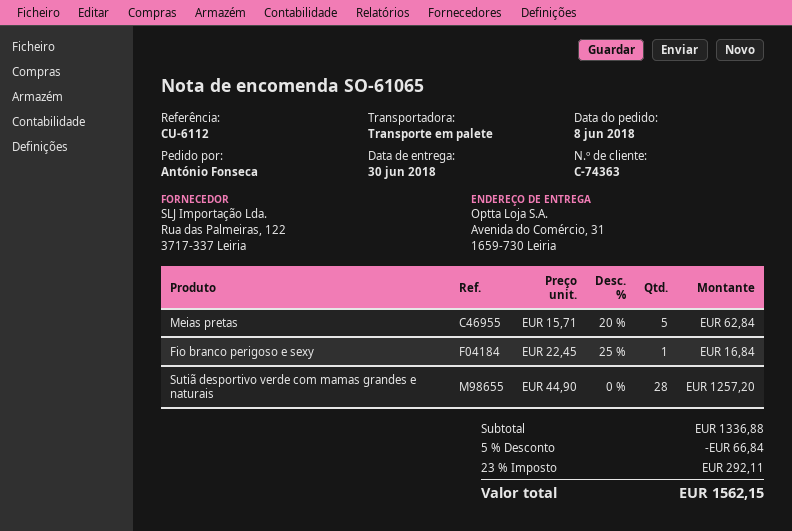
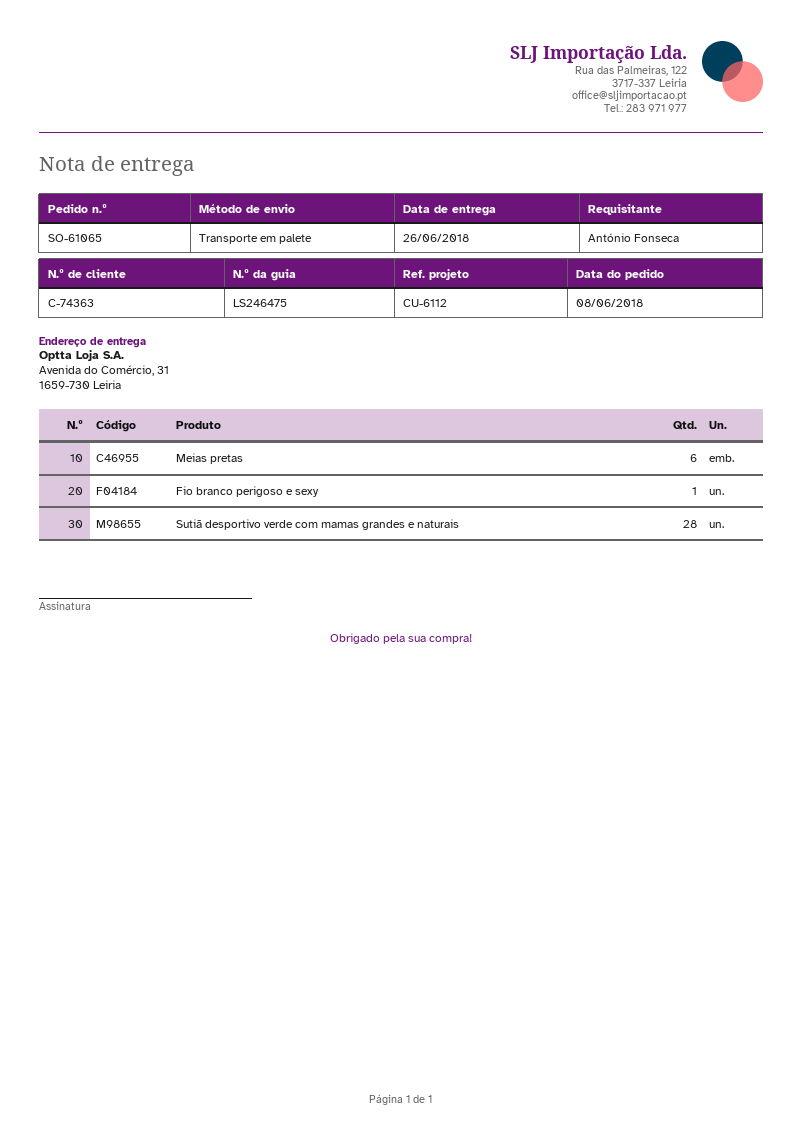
delivery date: 2018-06-30 -> 2018-06-26
Meias pretas: 5 -> 6

